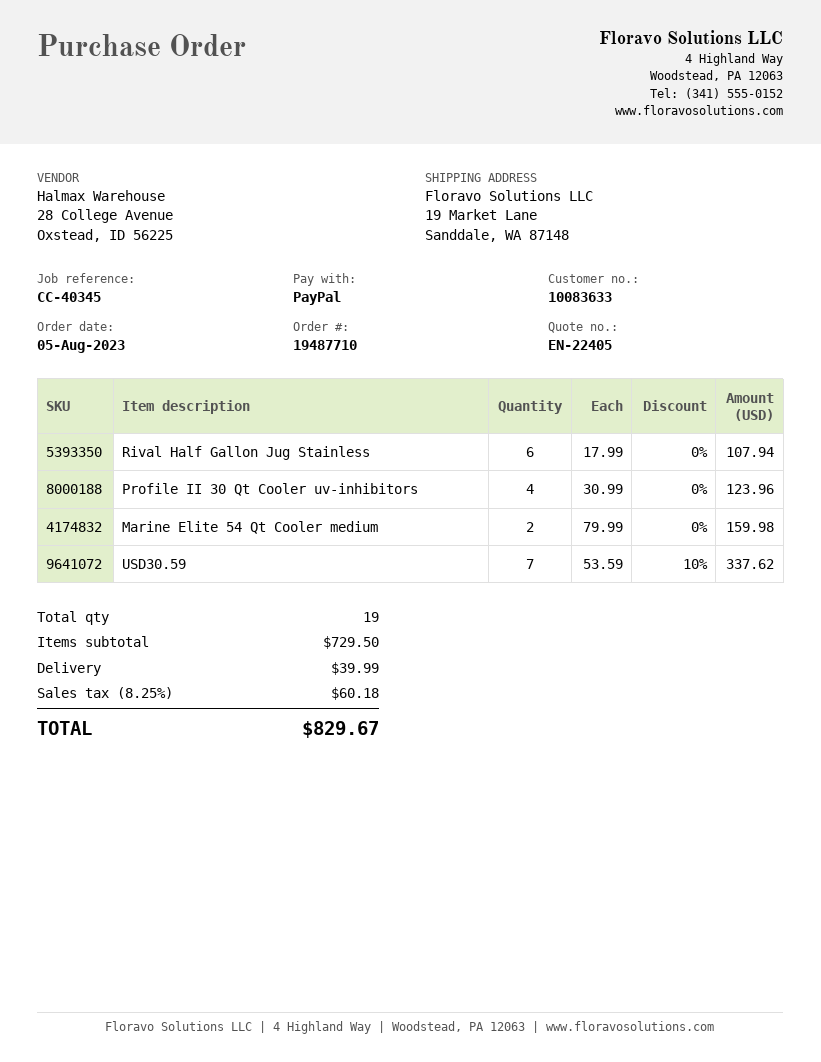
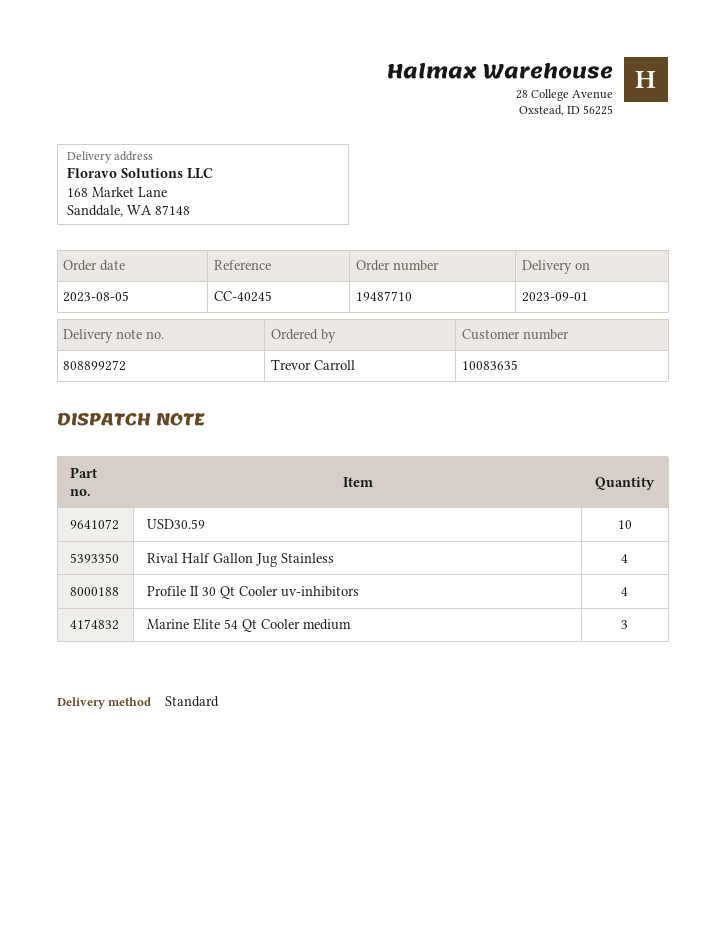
customer number: 10083633 -> 10083635
reference: CC-40345 -> CC-40245
ship to: 19 Market Lane, Sanddale, WA 87148 -> 168 Market Lane, Sanddale, WA 87148
Rival Half Gallon Jug Stainless: 6 -> 4
Marine Elite 54 Qt Cooler medium: 2 -> 3
USD30.59: 7 -> 10

